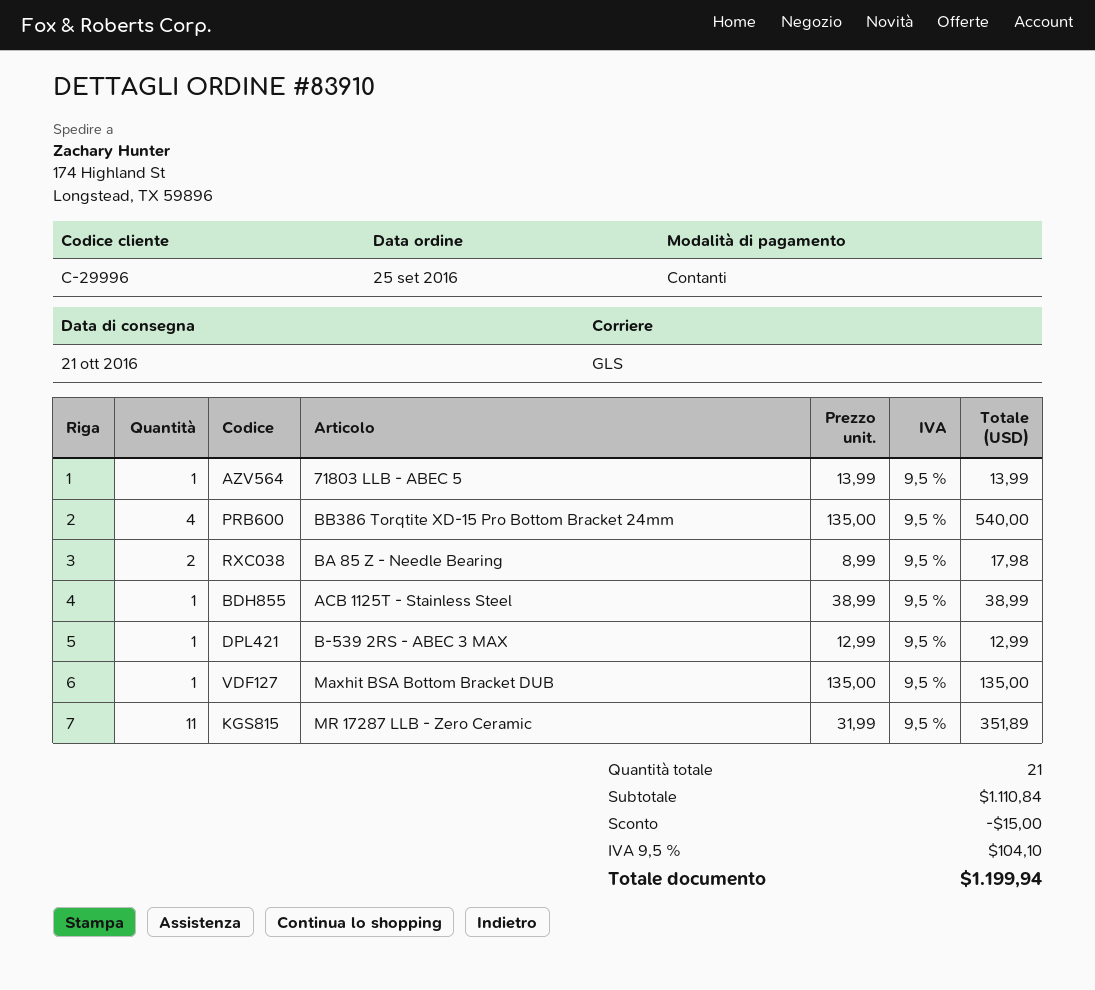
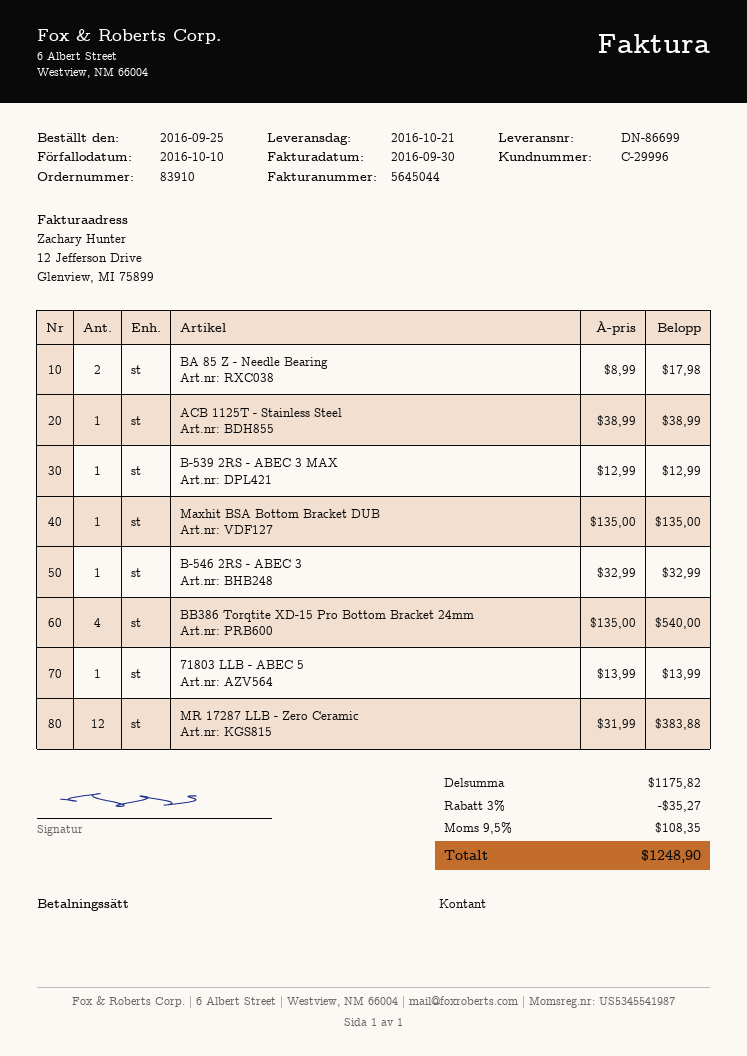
MR 17287 LLB - Zero Ceramic: 11 x 31.99 = 351.89 -> 12 x 31.99 = 383.88
B-546 2RS - ABEC 3: none -> 1 x 32.99 = 32.99
subtotal: 1110.84 -> 1175.82
discount: 15.00 -> 35.27
tax: 9.5% = 104.10 -> 9.5% = 108.35
total: 1199.94 -> 1248.90

